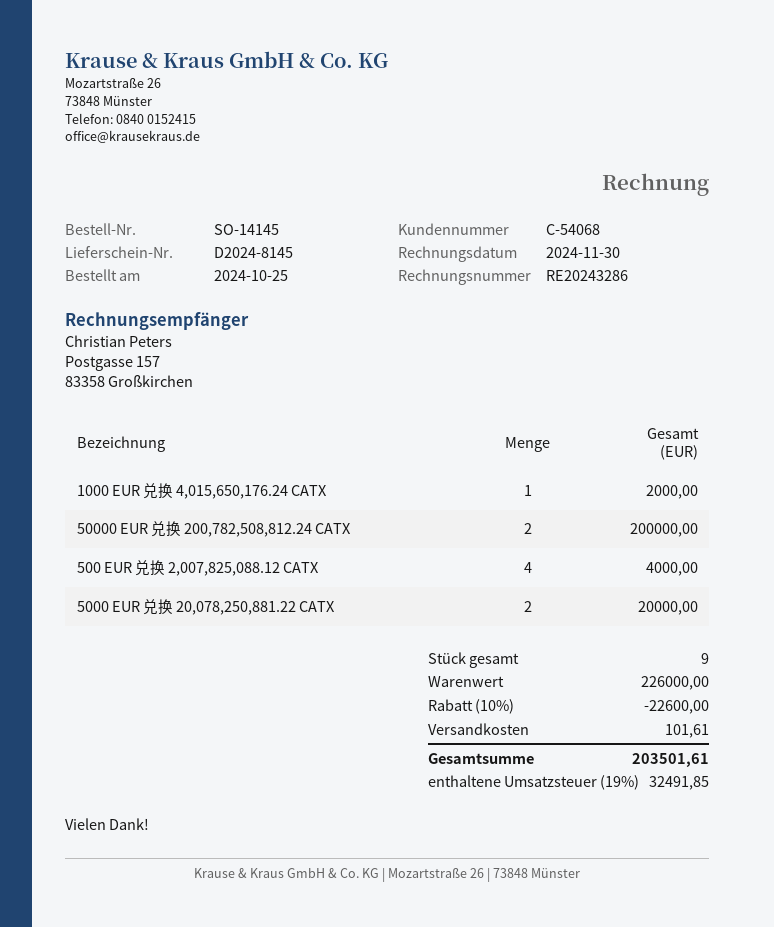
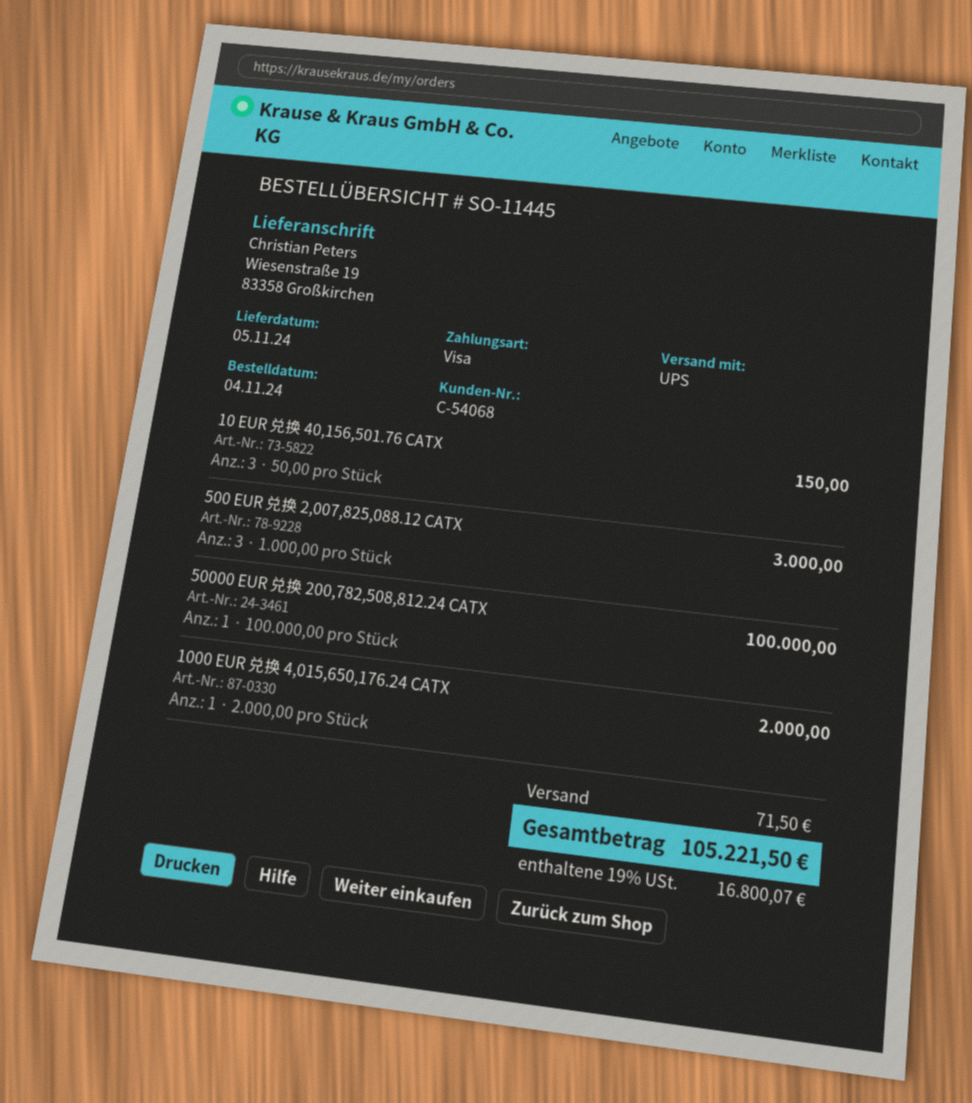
order number: SO-14145 -> SO-11445
order date: 2024-10-25 -> 2024-11-04
50000 EUR 兑换 200,782,508,812.24 CATX: 2 for 200000.00 -> 1 for 100000.00
500 EUR 兑换 2,007,825,088.12 CATX: 4 for 4000.00 -> 3 for 3000.00
5000 EUR 兑换 20,078,250,881.22 CATX: 2 for 20000.00 -> none
10 EUR 兑换 40,156,501.76 CATX: none -> 3 for 150.00
discount: 10% = 22600.00 -> none
shipping: 101.61 -> 71.50
tax: 19% = 32491.85 -> 19% = 16800.07
total: 203501.61 -> 105221.50

